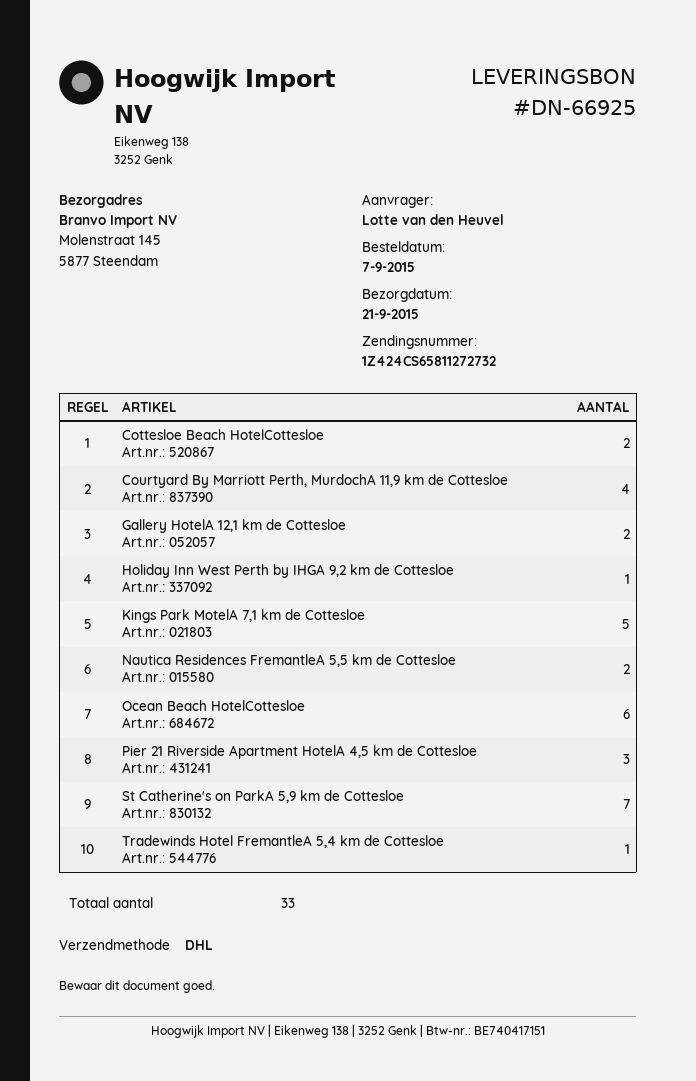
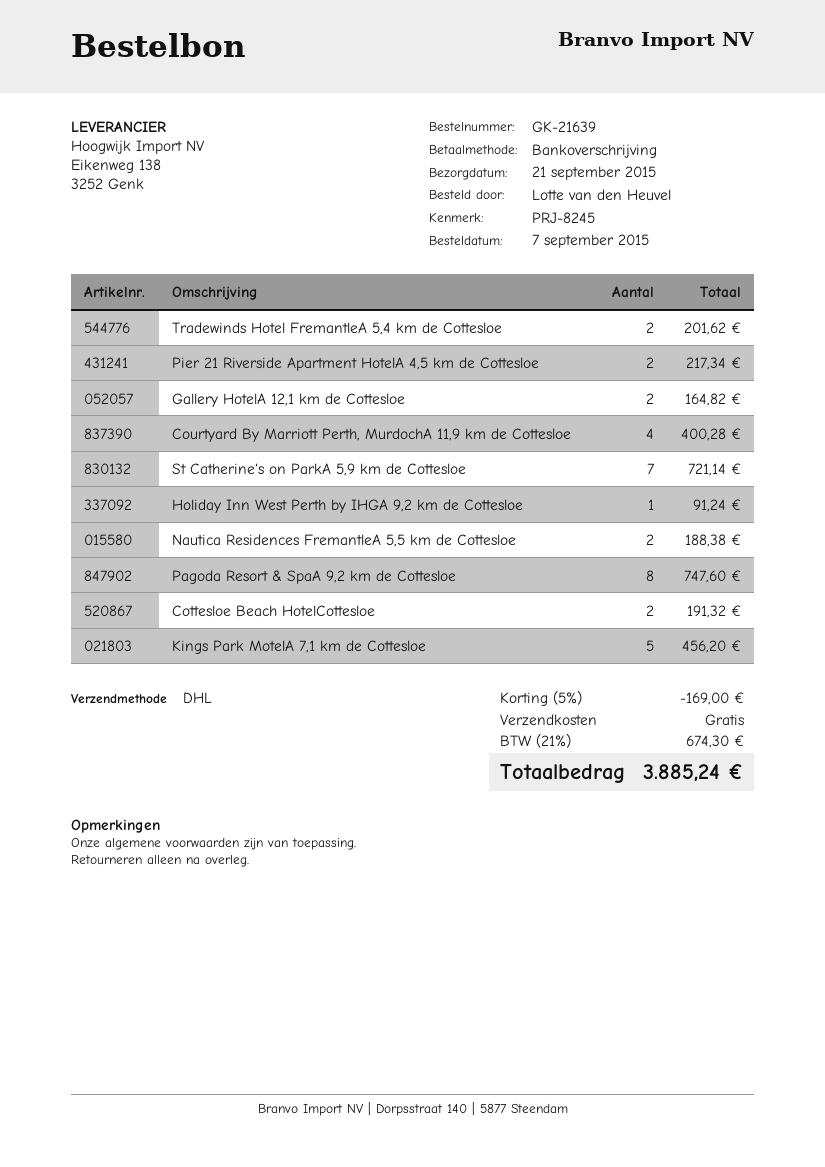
Ocean Beach HotelCottesloe: 6 -> none
Pier 21 Riverside Apartment HotelA 4,5 km de Cottesloe: 3 -> 2
Tradewinds Hotel FremantleA 5,4 km de Cottesloe: 1 -> 2
Pagoda Resort & SpaA 9,2 km de Cottesloe: none -> 8

